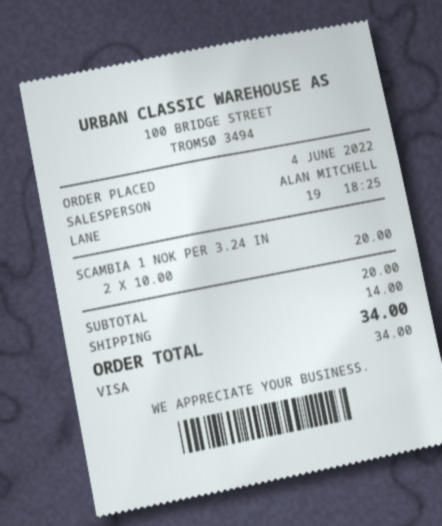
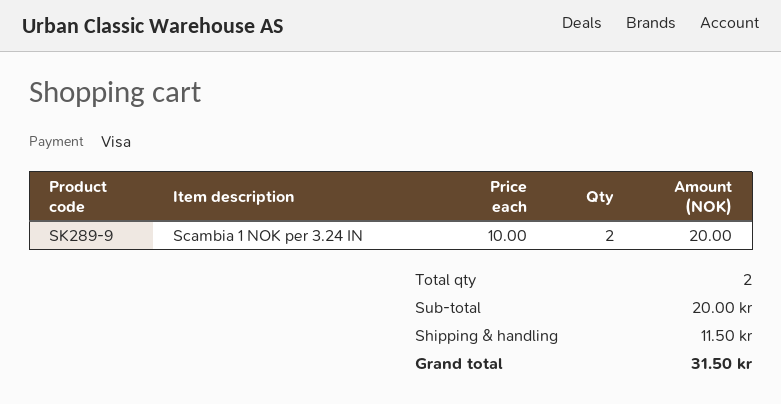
shipping: 14.00 -> 11.50
total: 34.00 -> 31.50

